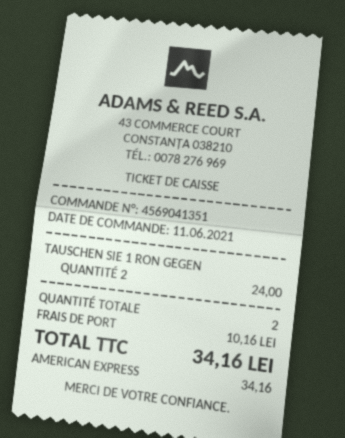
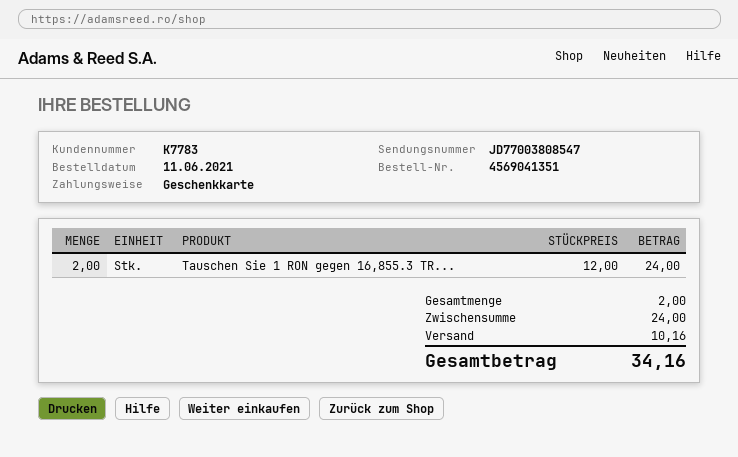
payment method: American Express -> gift card

